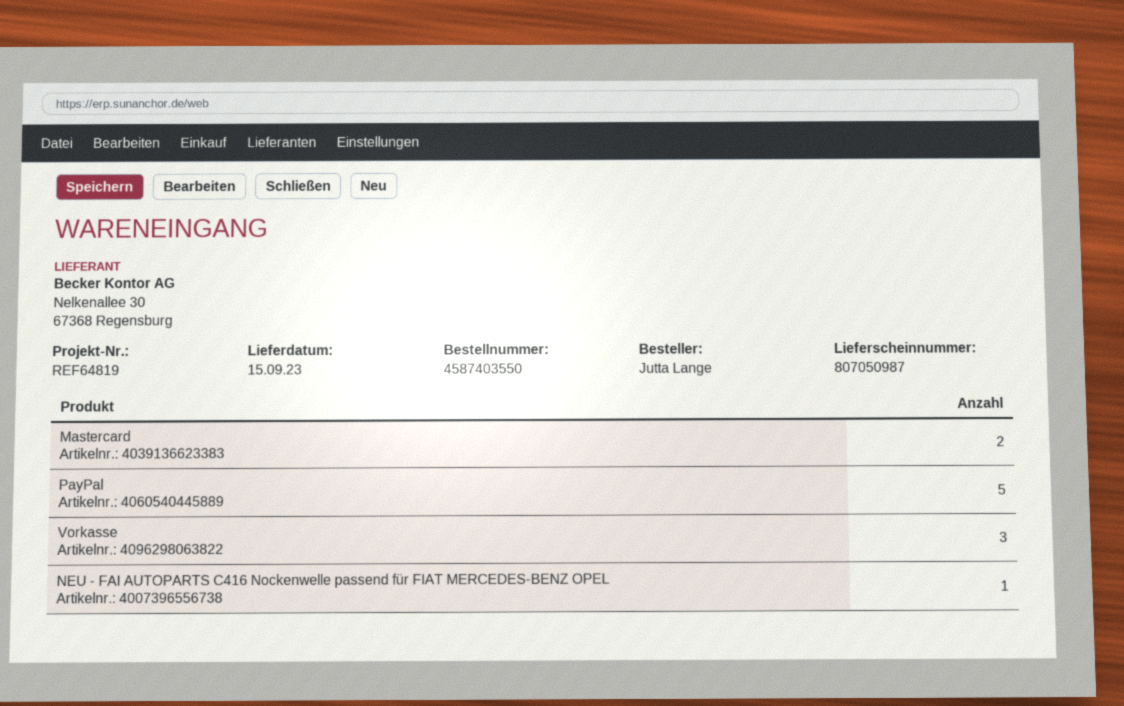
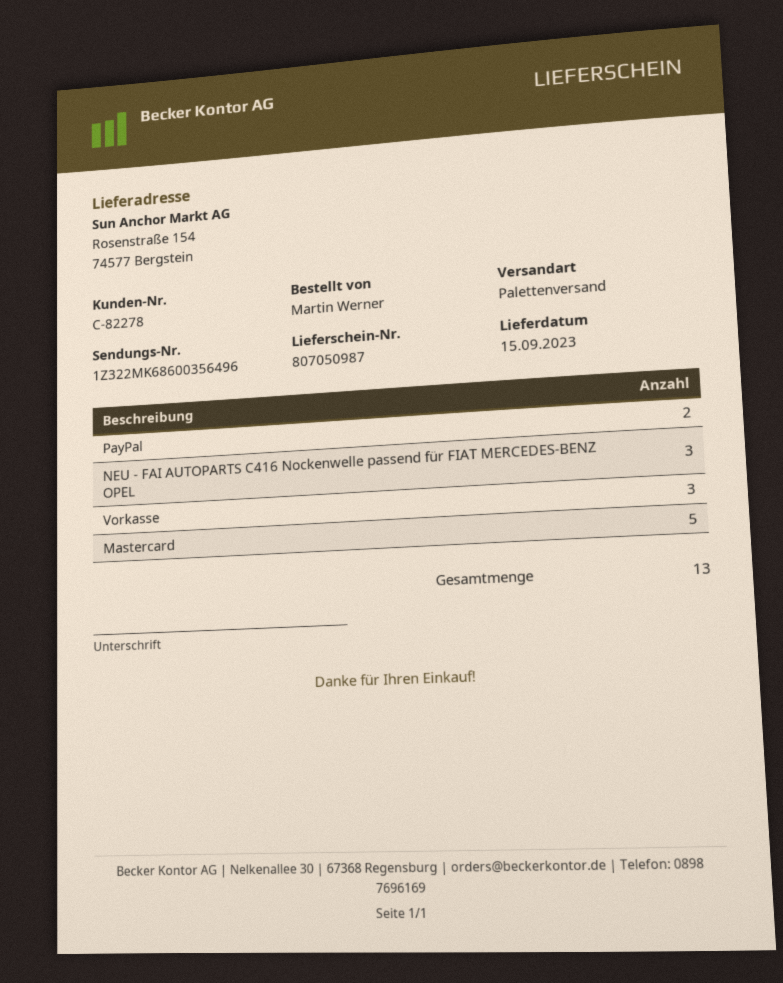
ordered by: Jutta Lange -> Martin Werner
Mastercard: 2 -> 5
PayPal: 5 -> 2
NEU - FAI AUTOPARTS C416 Nockenwelle passend für FIAT MERCEDES-BENZ OPEL: 1 -> 3

